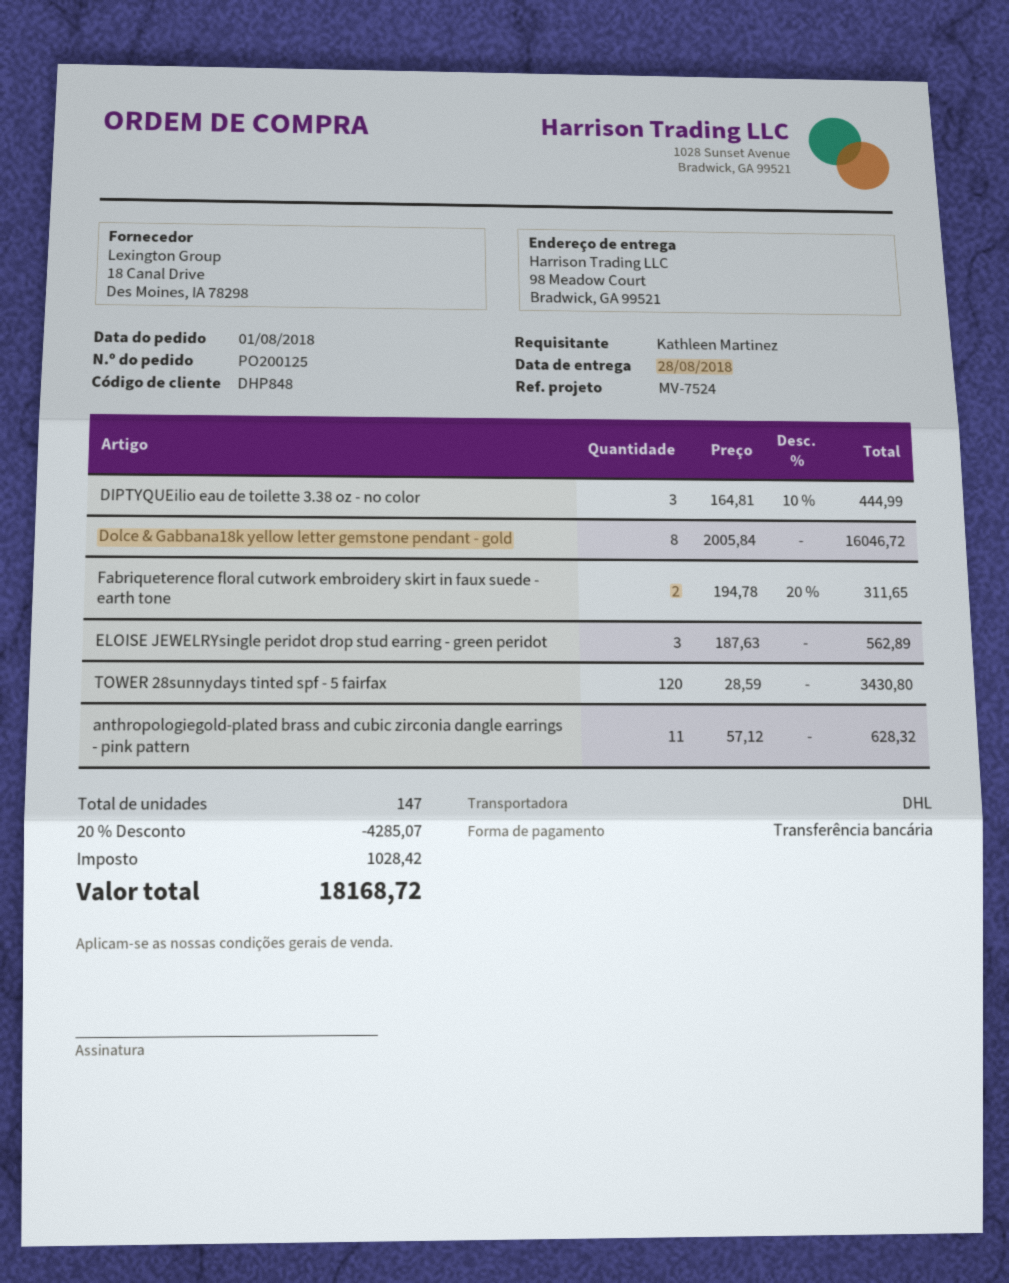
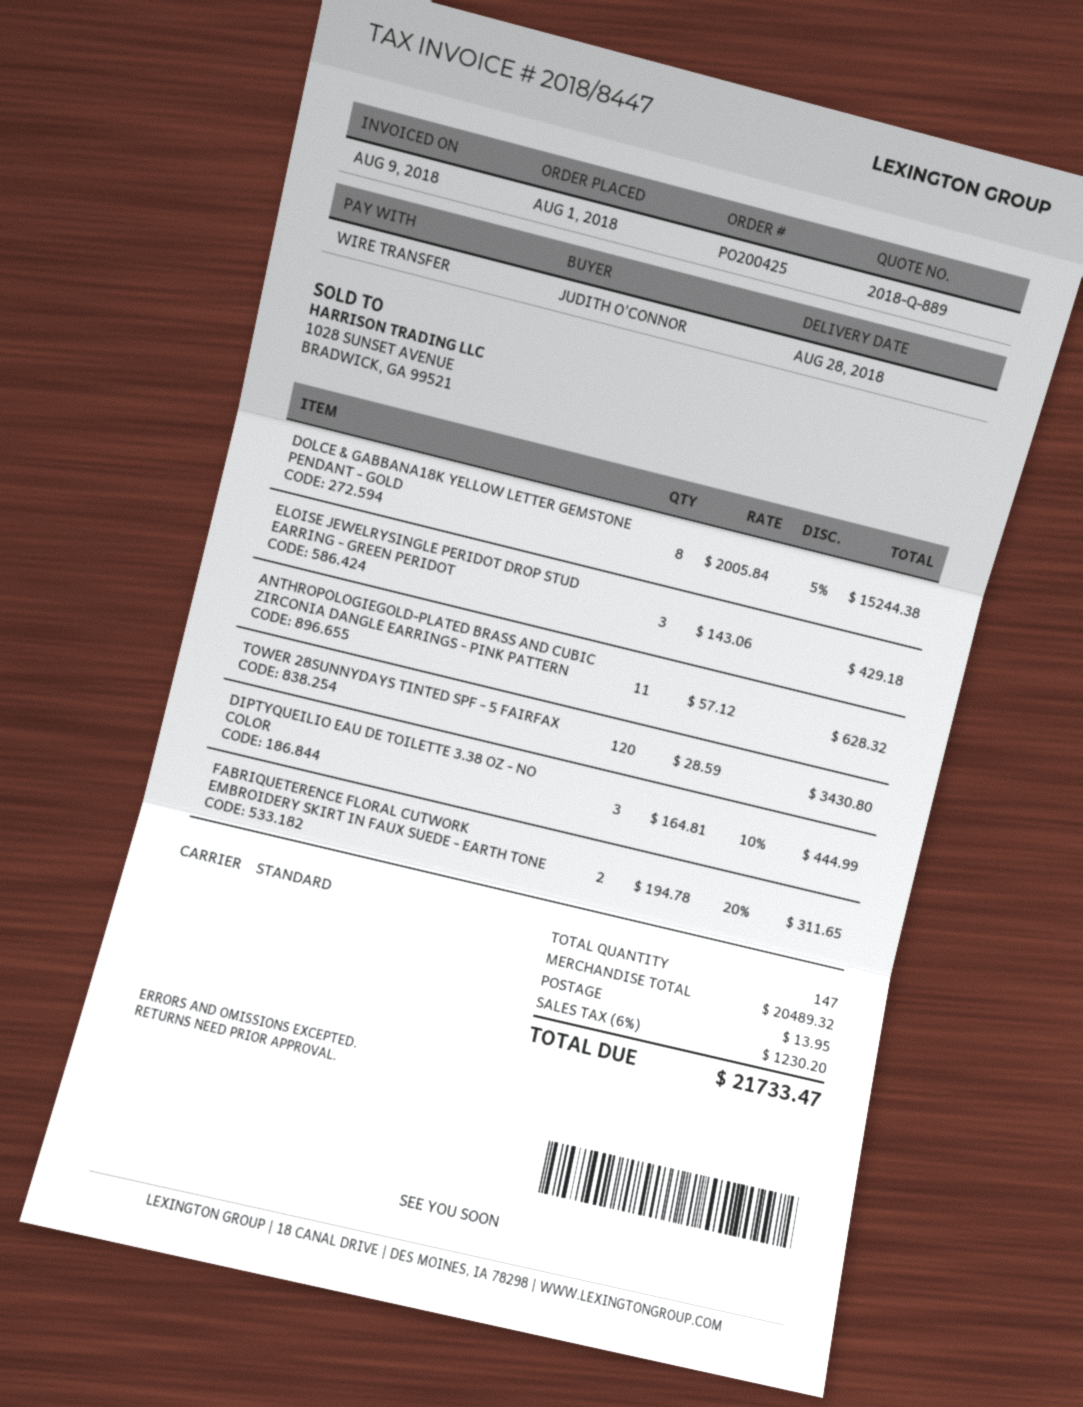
order number: PO200125 -> PO200425
ordered by: Kathleen Martinez -> JUDITH O'CONNOR
shipping method: DHL -> standard
Dolce & Gabbana18k yellow letter gemstone pendant - gold: 8 x 2005.84 = 16046.72 -> 8 x 2005.84 - 5% = 15244.38
ELOISE JEWELRYsingle peridot drop stud earring - green peridot: 3 x 187.63 = 562.89 -> 3 x 143.06 = 429.18
discount: 20% = 4285.07 -> none
shipping: none -> 13.95
tax: 1028.42 -> 1230.20
total: 18168.72 -> 21733.47

